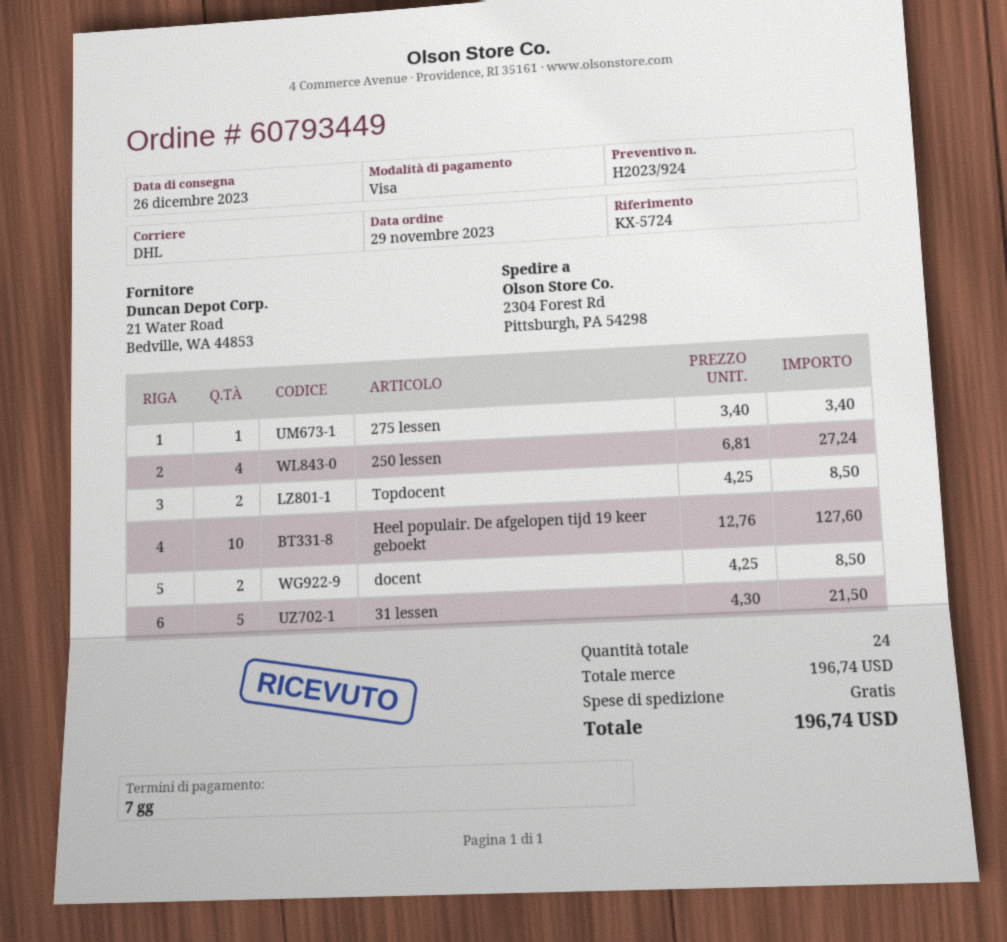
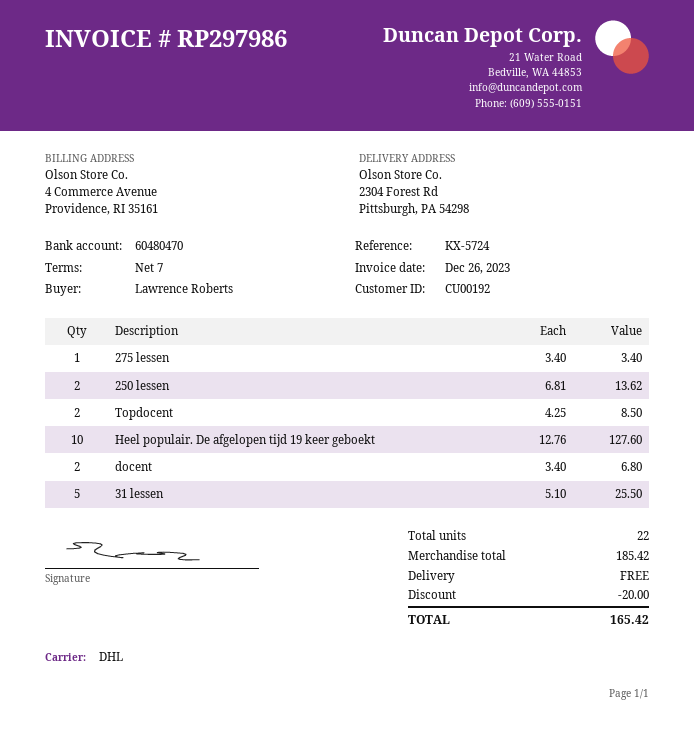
250 lessen: 4 x 6.81 = 27.24 -> 2 x 6.81 = 13.62
docent: 2 x 4.25 = 8.50 -> 2 x 3.40 = 6.80
31 lessen: 5 x 4.30 = 21.50 -> 5 x 5.10 = 25.50
total quantity: 24 -> 22
subtotal: 196.74 -> 185.42
discount: none -> 20.00
total: 196.74 -> 165.42

